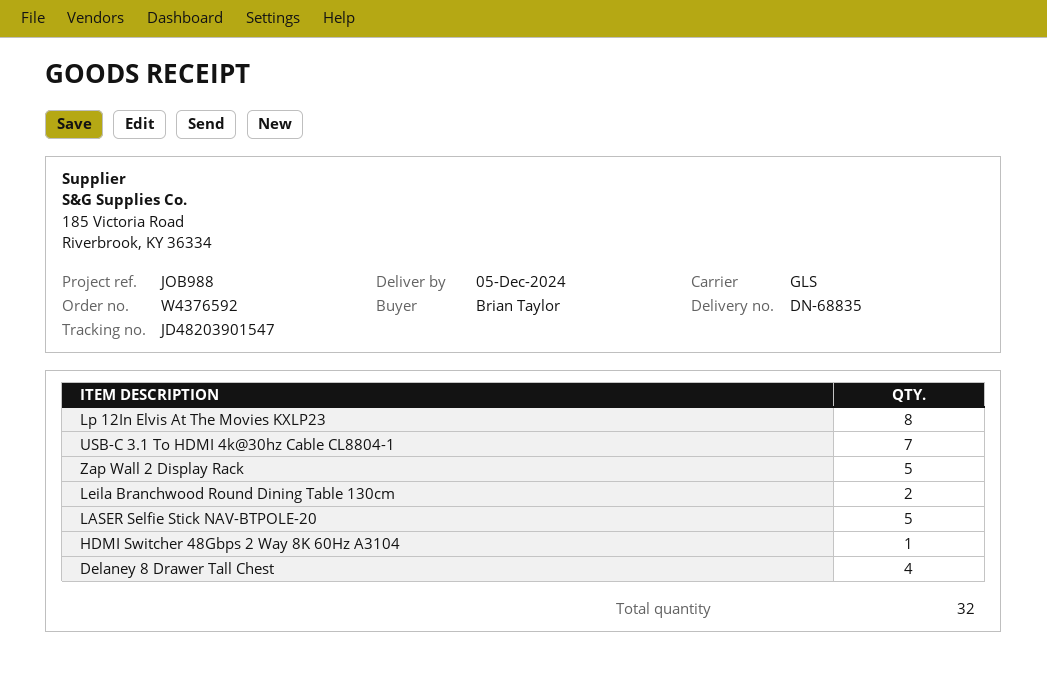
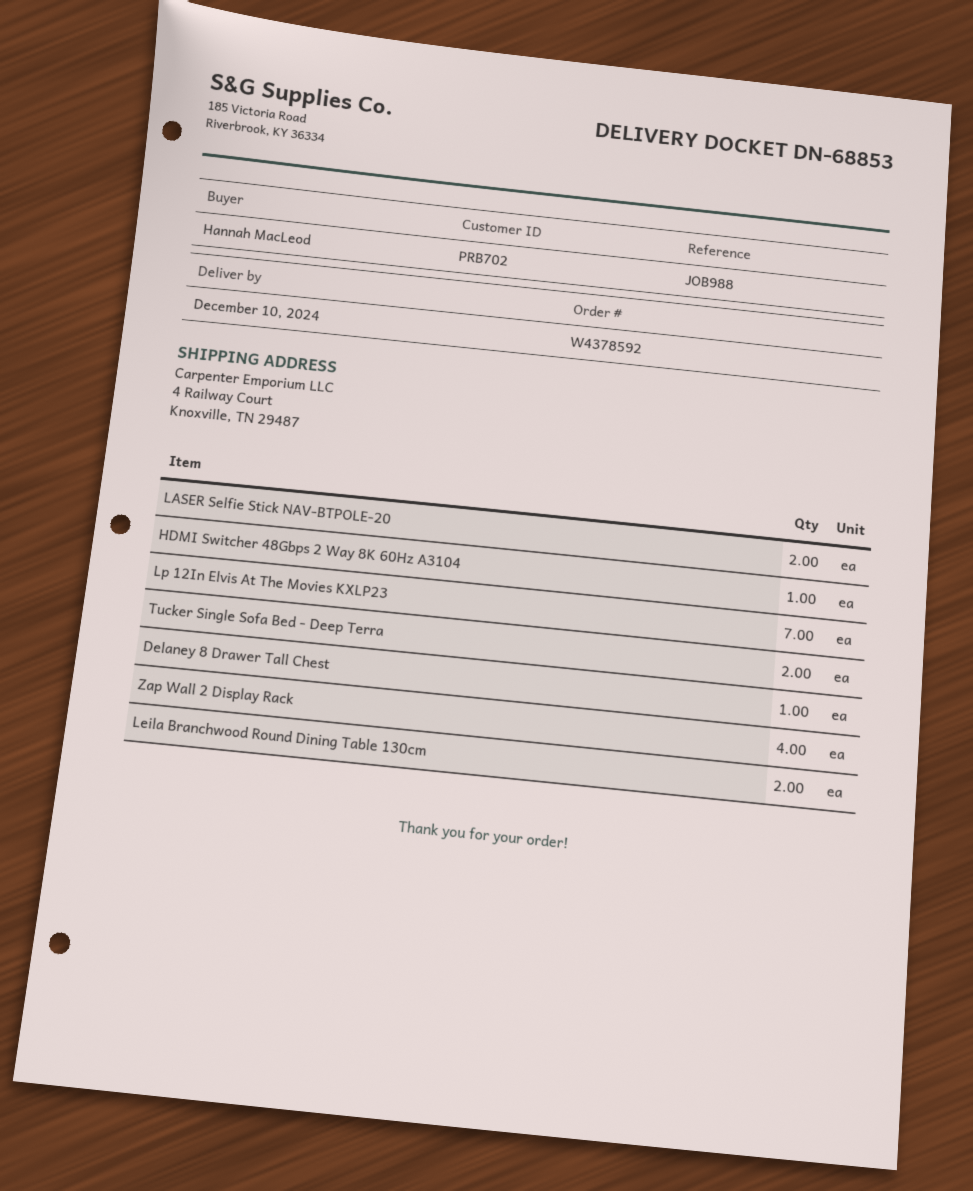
order number: W4376592 -> W4378592
delivery note number: DN-68835 -> DN-68853
delivery date: 2024-12-05 -> 2024-12-10
ordered by: Brian Taylor -> Hannah MacLeod
Lp 12In Elvis At The Movies KXLP23: 8 -> 7
USB-C 3.1 To HDMI 4k@30hz Cable CL8804-1: 7 -> none
Zap Wall 2 Display Rack: 5 -> 4
LASER Selfie Stick NAV-BTPOLE-20: 5 -> 2
Delaney 8 Drawer Tall Chest: 4 -> 1
Tucker Single Sofa Bed - Deep Terra: none -> 2

